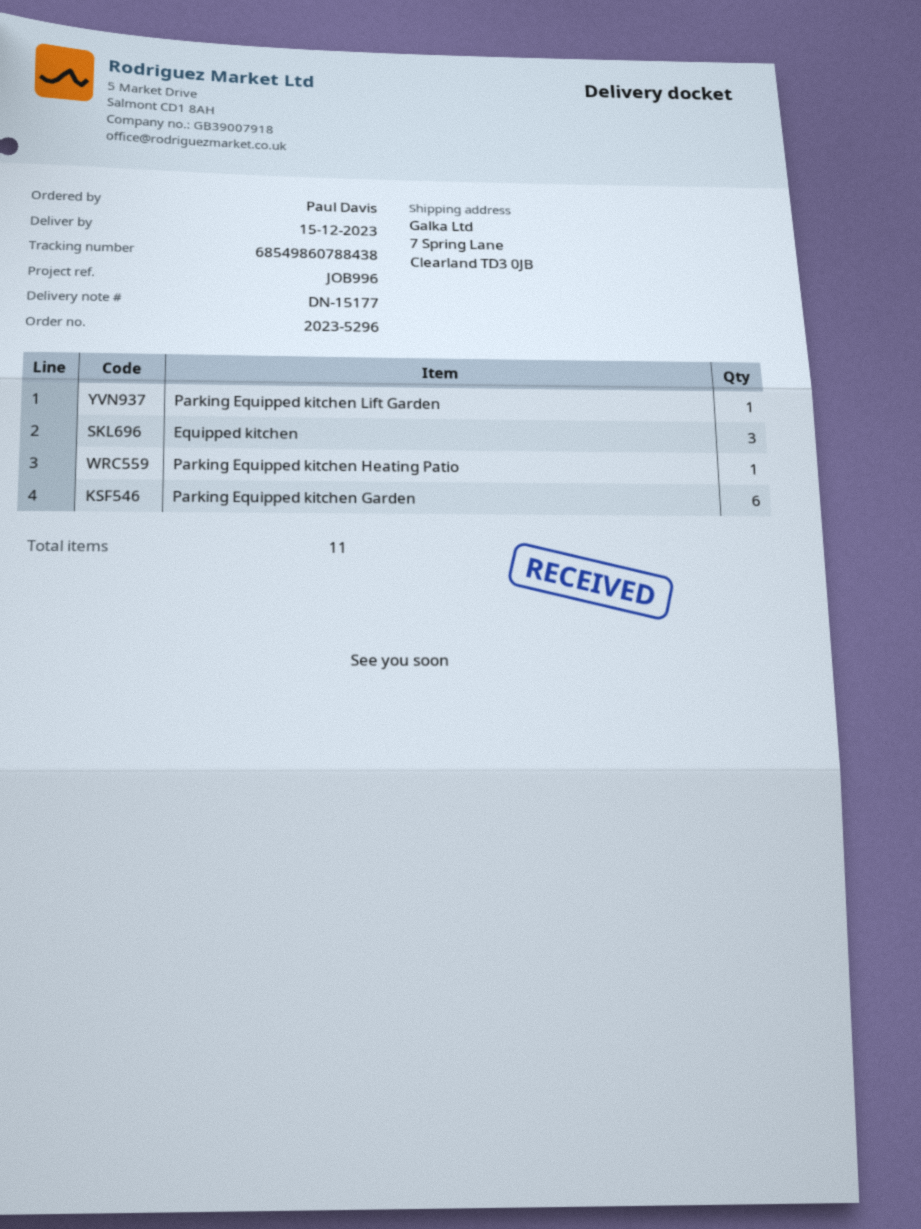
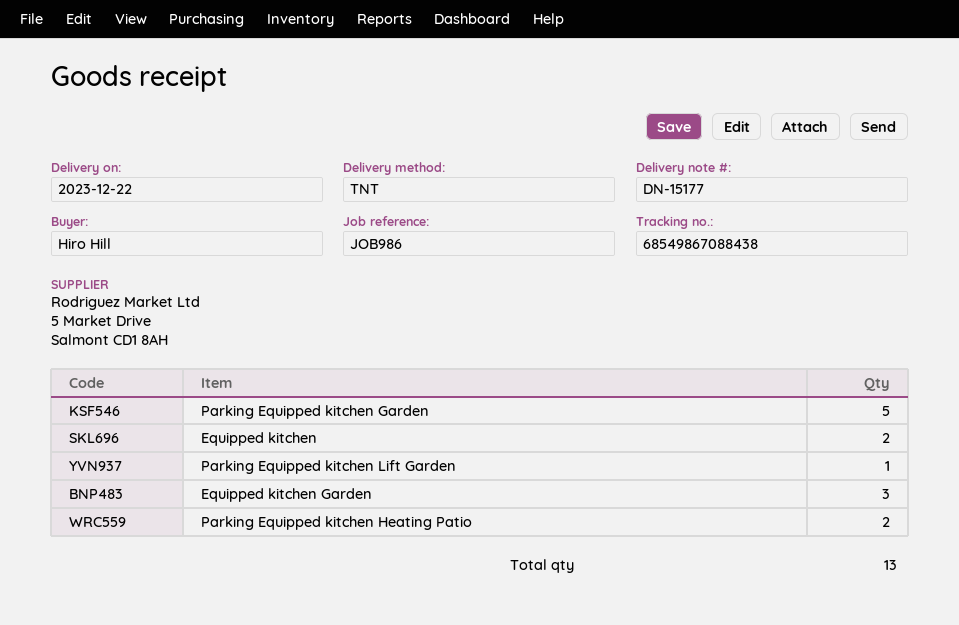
delivery date: 2023-12-15 -> 2023-12-22
reference: JOB996 -> JOB986
ordered by: Paul Davis -> Hiro Hill
tracking number: 68549860788438 -> 68549867088438
Equipped kitchen: 3 -> 2
Parking Equipped kitchen Heating Patio: 1 -> 2
Parking Equipped kitchen Garden: 6 -> 5
Equipped kitchen Garden: none -> 3
total quantity: 11 -> 13

